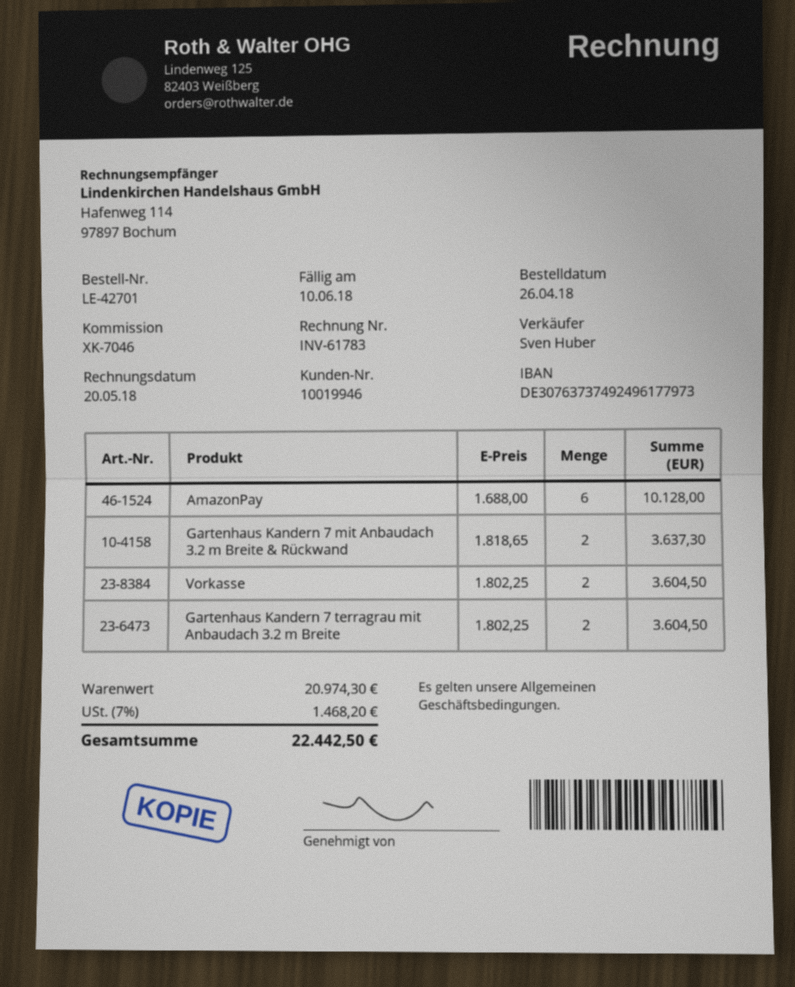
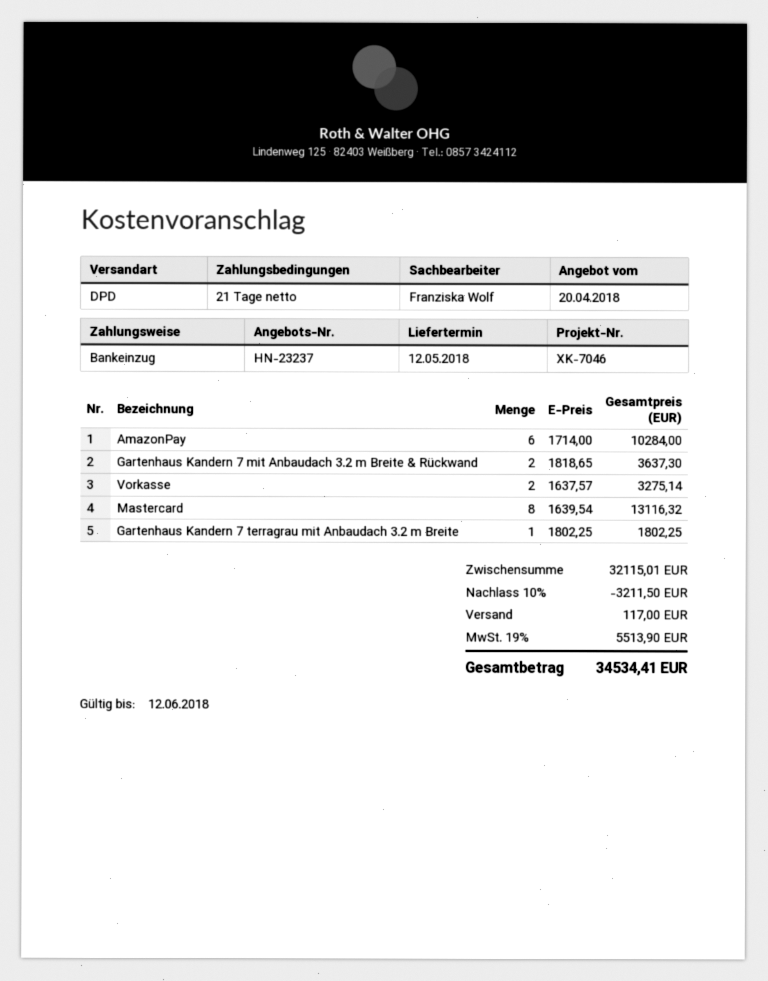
sales rep: Sven Huber -> Franziska Wolf
AmazonPay: 6 x 1688.00 = 10128.00 -> 6 x 1714.00 = 10284.00
Vorkasse: 2 x 1802.25 = 3604.50 -> 2 x 1637.57 = 3275.14
Gartenhaus Kandern 7 terragrau mit Anbaudach 3.2 m Breite: 2 x 1802.25 = 3604.50 -> 1 x 1802.25 = 1802.25
Mastercard: none -> 8 x 1639.54 = 13116.32
subtotal: 20974.30 -> 32115.01
discount: none -> 10% = 3211.50
shipping: none -> 117.00
tax: 7% = 1468.20 -> 19% = 5513.90
total: 22442.50 -> 34534.41

